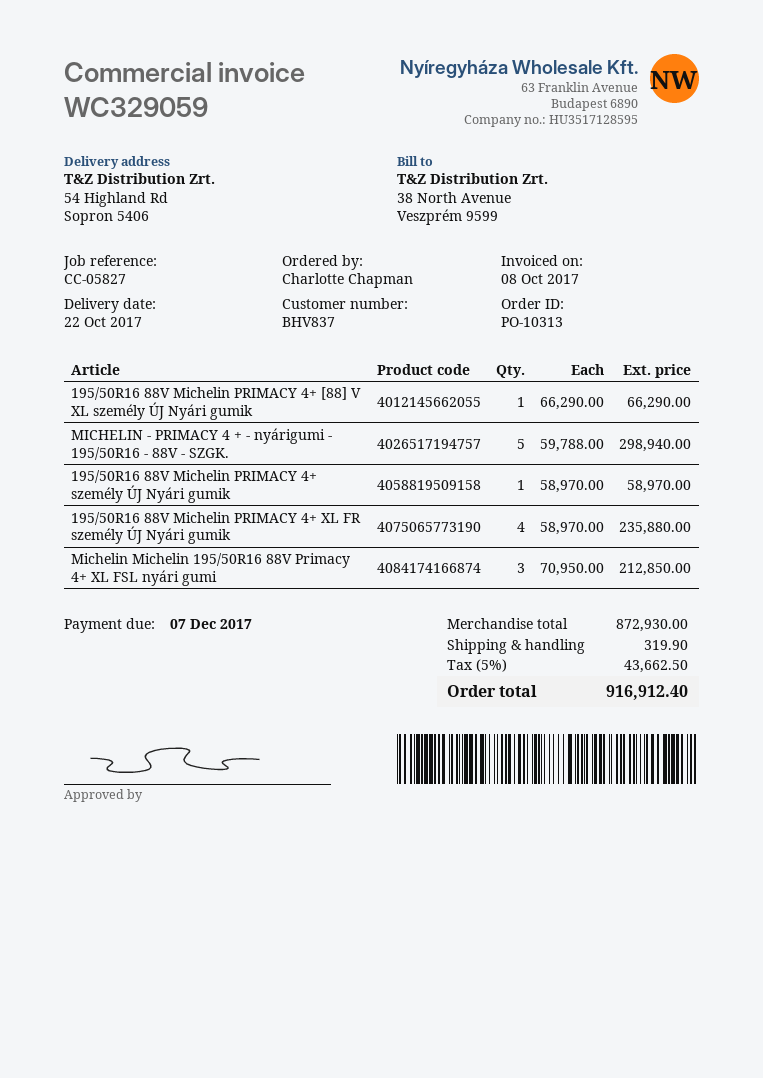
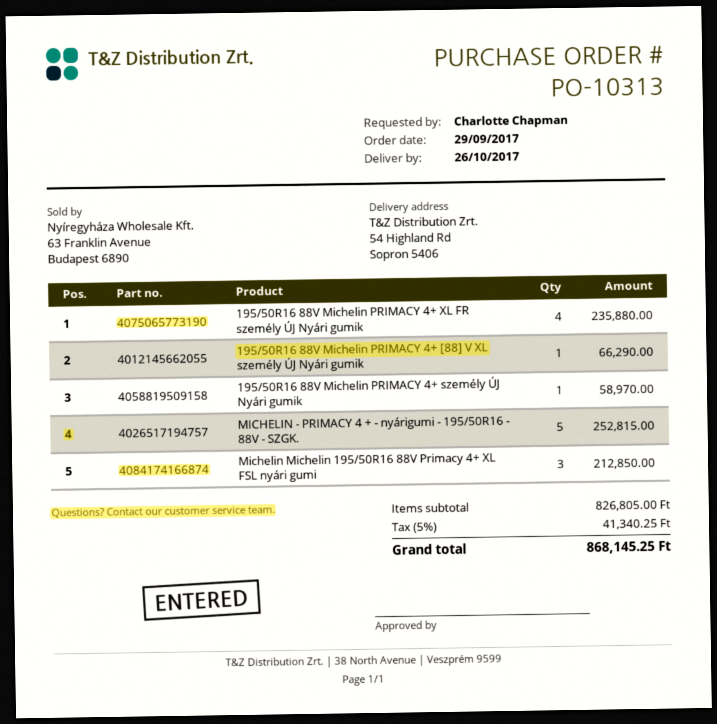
delivery date: 2017-10-22 -> 2017-10-26
MICHELIN - PRIMACY 4 + - nyárigumi - 195/50R16 - 88V - SZGK.: 5 for 298940.00 -> 5 for 252815.00
subtotal: 872930.00 -> 826805.00
shipping: 319.90 -> none
tax: 5% = 43662.50 -> 5% = 41340.25
total: 916912.40 -> 868145.25

